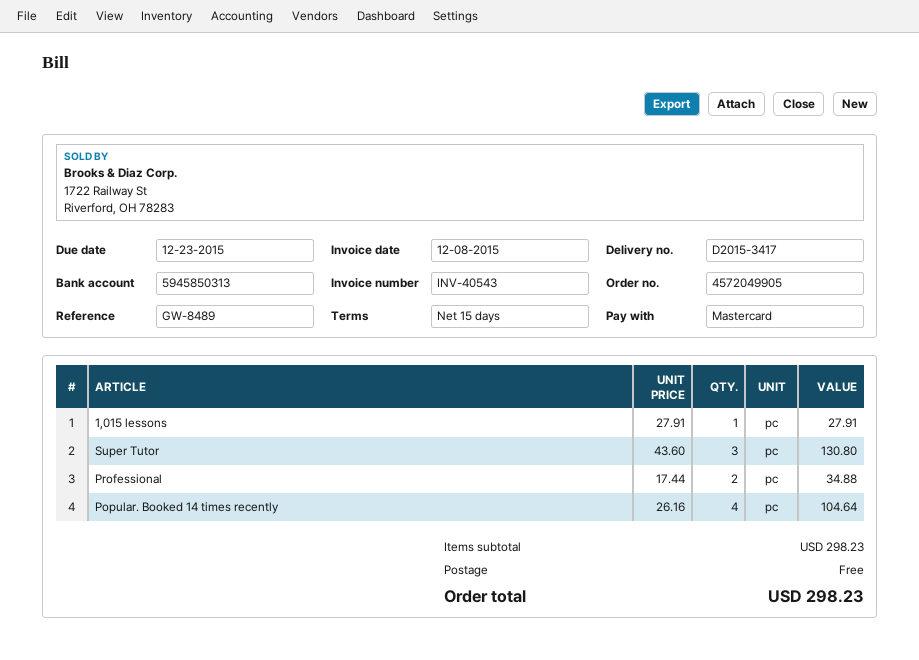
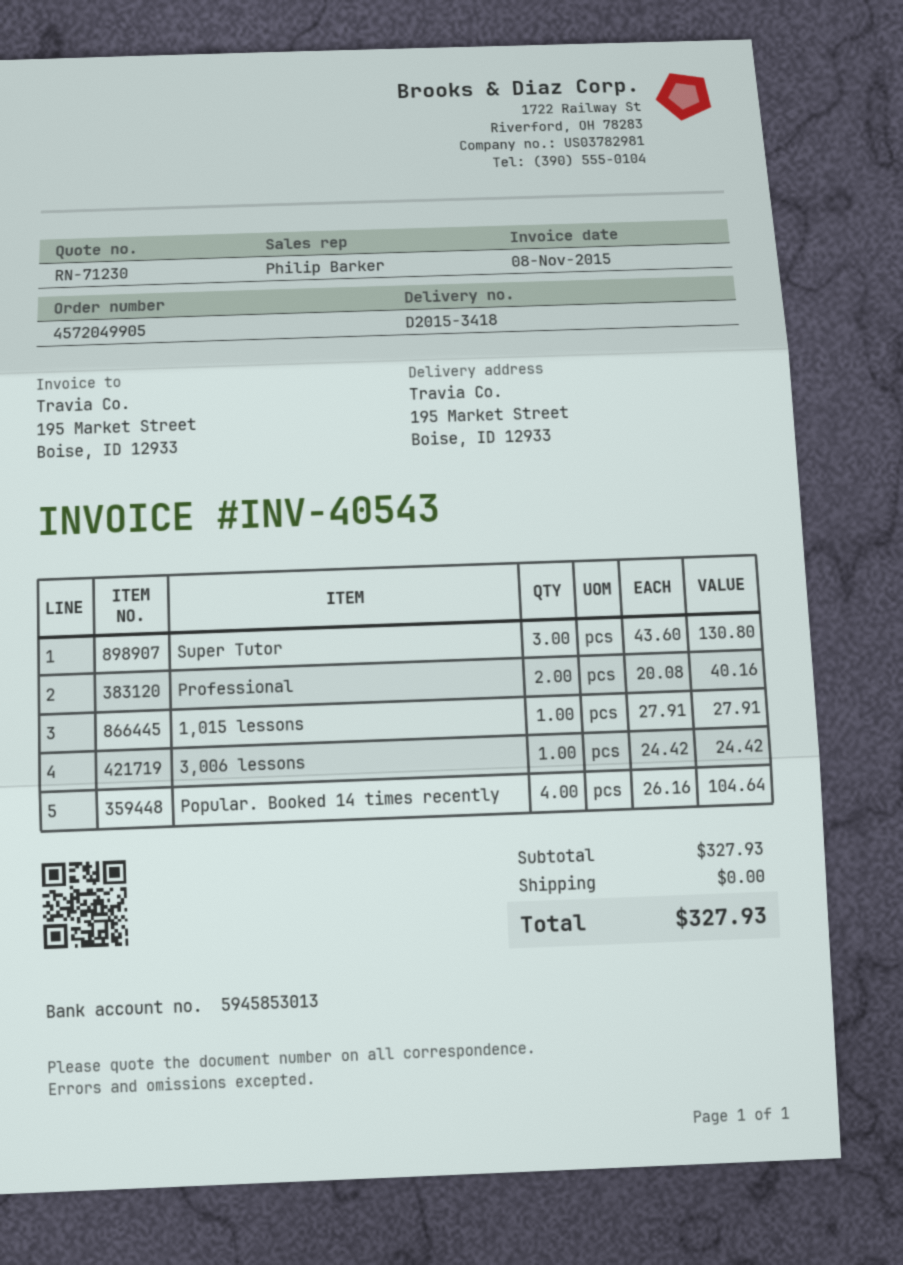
delivery note number: D2015-3417 -> D2015-3418
invoice date: 2015-12-08 -> 2015-11-08
bank account: 5945850313 -> 5945853013
Professional: 2 x 17.44 = 34.88 -> 2 x 20.08 = 40.16
3,006 lessons: none -> 1 x 24.42 = 24.42
subtotal: 298.23 -> 327.93
total: 298.23 -> 327.93

